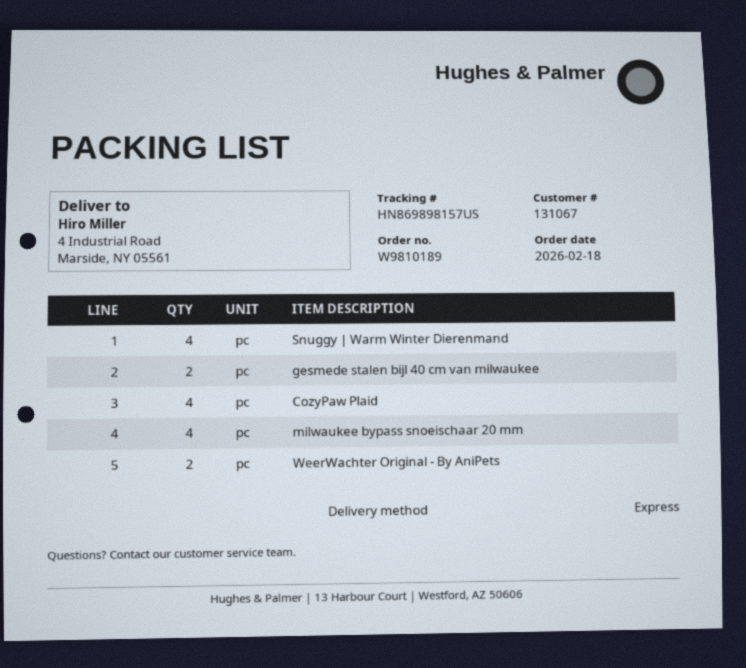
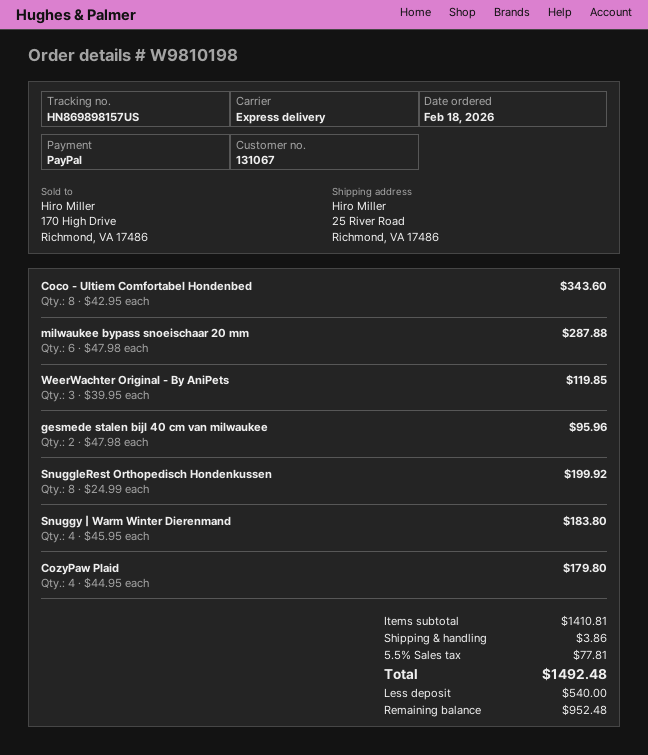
order number: W9810189 -> W9810198
ship to: 4 Industrial Road, Marside, NY 05561 -> 25 River Road, Richmond, VA 17486
milwaukee bypass snoeischaar 20 mm: 4 -> 6
WeerWachter Original - By AniPets: 2 -> 3
Coco - Ultiem Comfortabel Hondenbed: none -> 8
SnuggleRest Orthopedisch Hondenkussen: none -> 8

